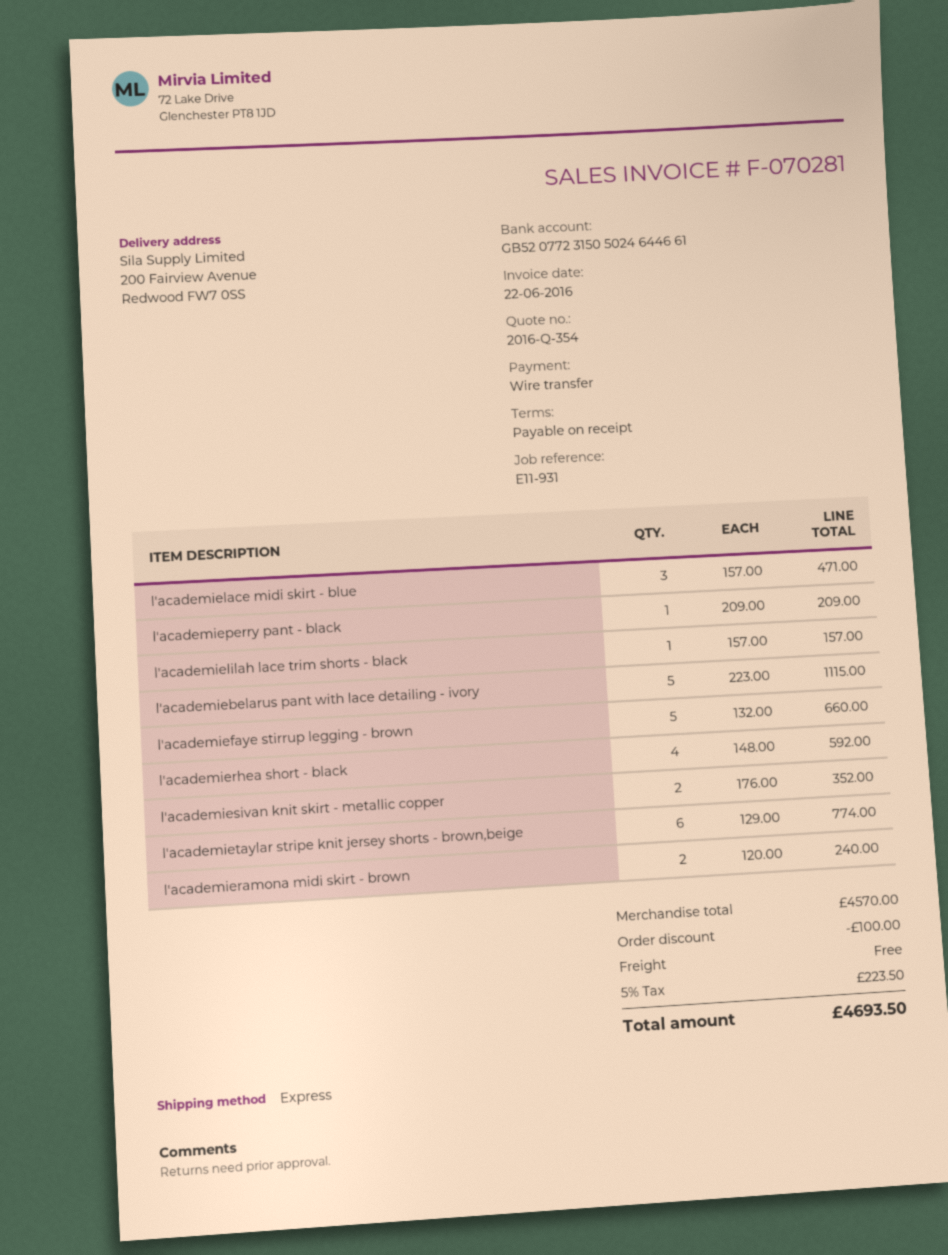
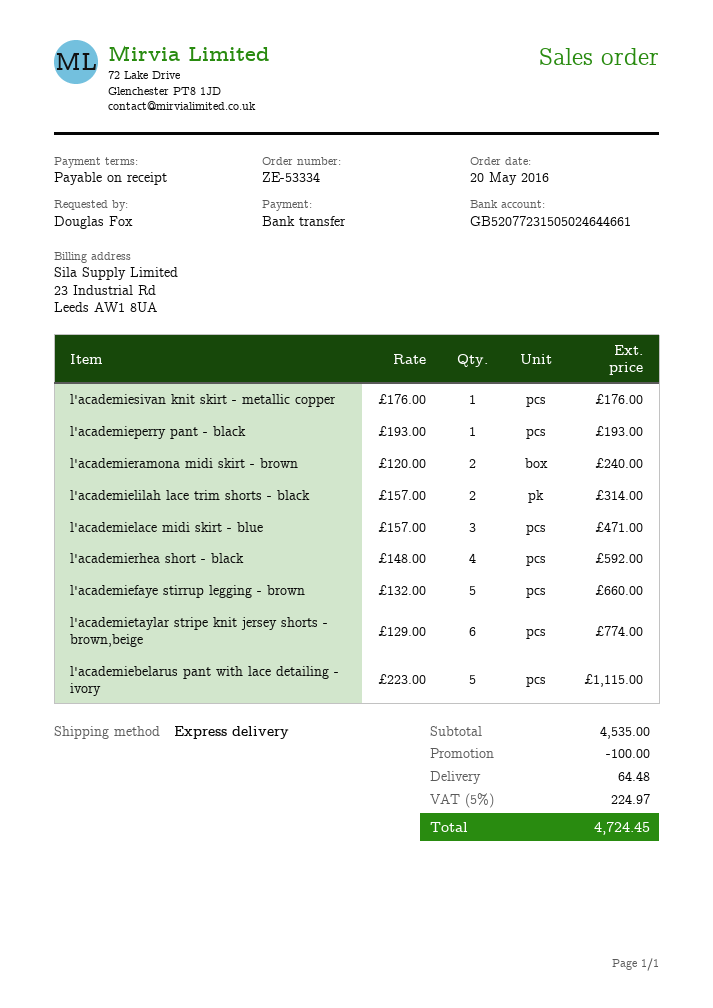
l'academieperry pant - black: 1 x 209.00 = 209.00 -> 1 x 193.00 = 193.00
l'academielilah lace trim shorts - black: 1 x 157.00 = 157.00 -> 2 x 157.00 = 314.00
l'academiesivan knit skirt - metallic copper: 2 x 176.00 = 352.00 -> 1 x 176.00 = 176.00
subtotal: 4570.00 -> 4535.00
shipping: 0.00 -> 64.48
tax: 5% = 223.50 -> 5% = 224.97
total: 4693.50 -> 4724.45

